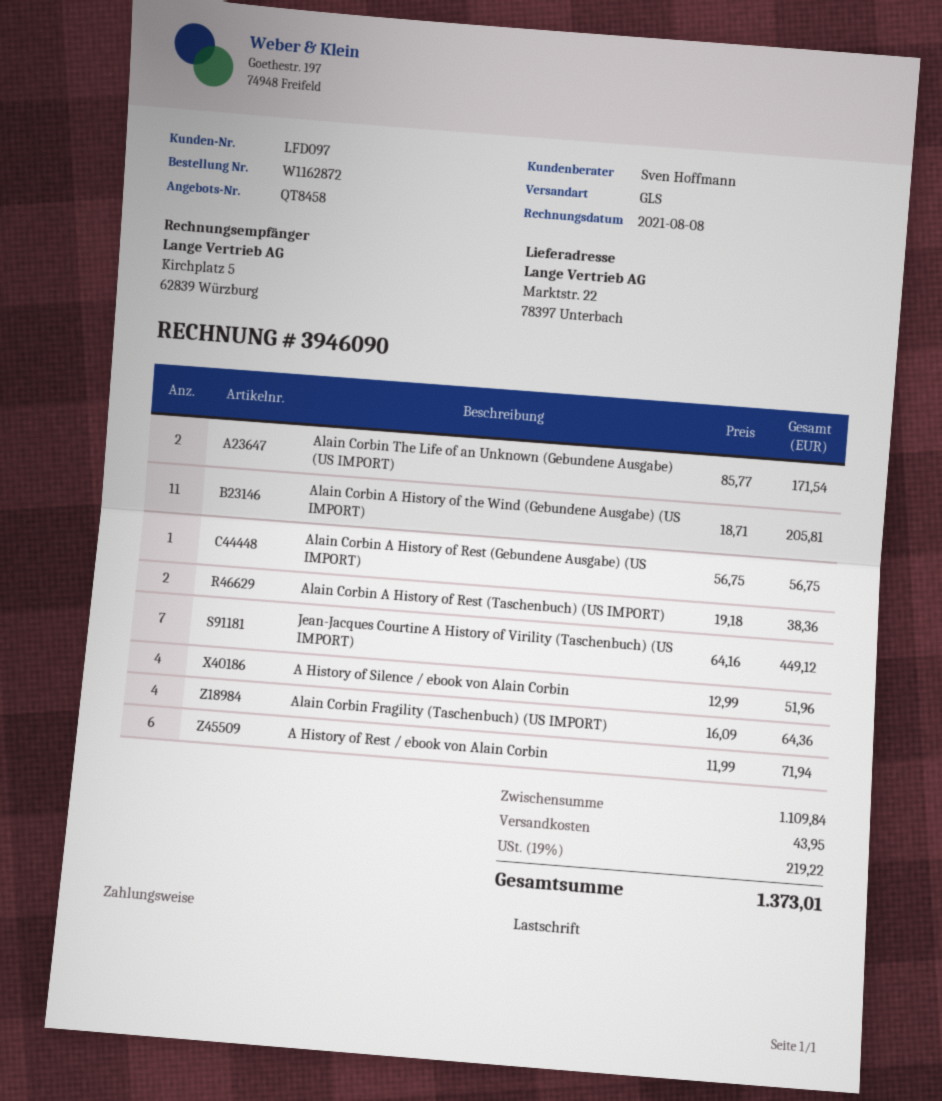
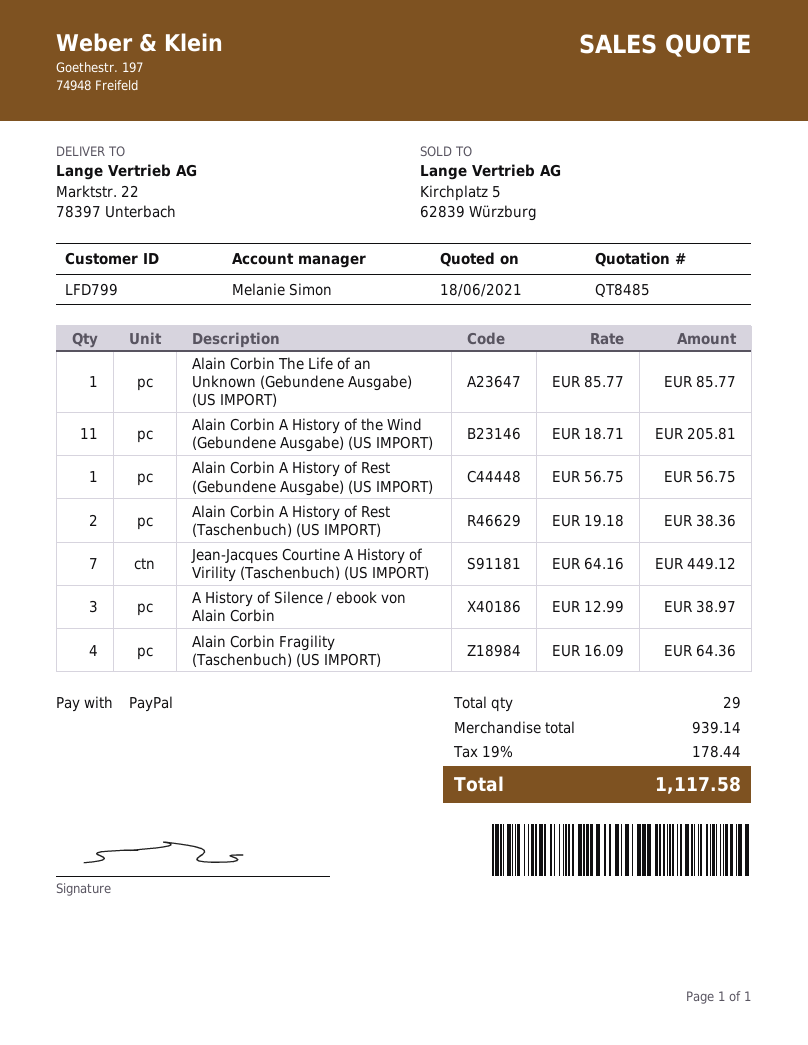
quote number: QT8458 -> QT8485
customer number: LFD097 -> LFD799
sales rep: Sven Hoffmann -> Melanie Simon
payment method: direct debit -> PayPal
Alain Corbin The Life of an Unknown (Gebundene Ausgabe) (US IMPORT): 2 x 85.77 = 171.54 -> 1 x 85.77 = 85.77
A History of Silence / ebook von Alain Corbin: 4 x 12.99 = 51.96 -> 3 x 12.99 = 38.97
A History of Rest / ebook von Alain Corbin: 6 x 11.99 = 71.94 -> none
subtotal: 1109.84 -> 939.14
shipping: 43.95 -> none
tax: 19% = 219.22 -> 19% = 178.44
total: 1373.01 -> 1117.58

